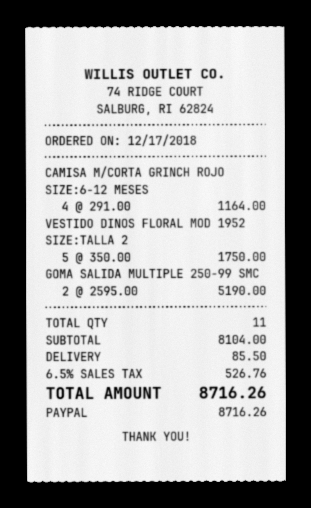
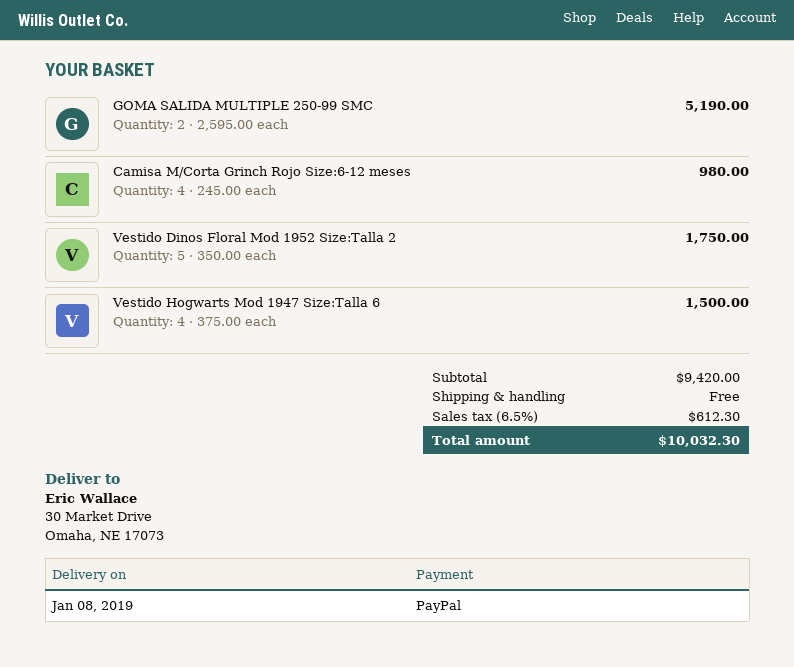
CAMISA M/CORTA GRINCH ROJO SIZE:6-12 MESES: 4 x 291.00 = 1164.00 -> 4 x 245.00 = 980.00
Vestido Hogwarts Mod 1947 Size:Talla 6: none -> 4 x 375.00 = 1500.00
subtotal: 8104.00 -> 9420.00
shipping: 85.50 -> 0.00
tax: 6.5% = 526.76 -> 6.5% = 612.30
total: 8716.26 -> 10032.30

